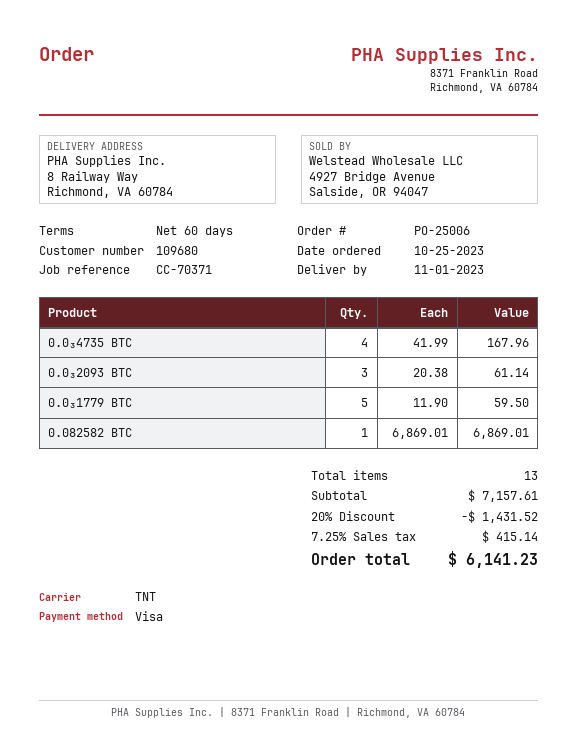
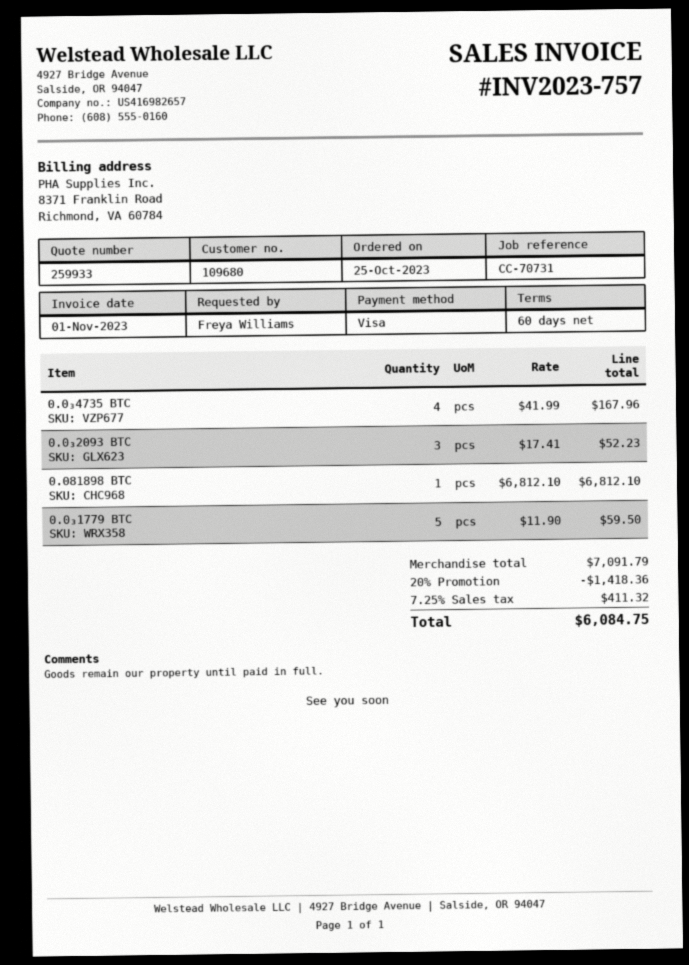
reference: CC-70371 -> CC-70731
0.0₃2093 BTC: 3 x 20.38 = 61.14 -> 3 x 17.41 = 52.23
0.082582 BTC: 1 x 6869.01 = 6869.01 -> none
0.081898 BTC: none -> 1 x 6812.10 = 6812.10
subtotal: 7157.61 -> 7091.79
discount: 20% = 1431.52 -> 20% = 1418.36
tax: 7.25% = 415.14 -> 7.25% = 411.32
total: 6141.23 -> 6084.75

